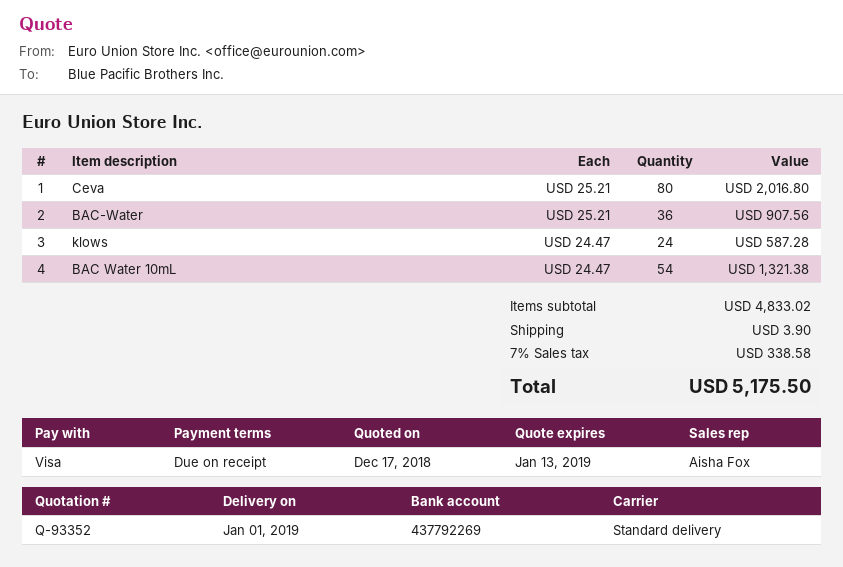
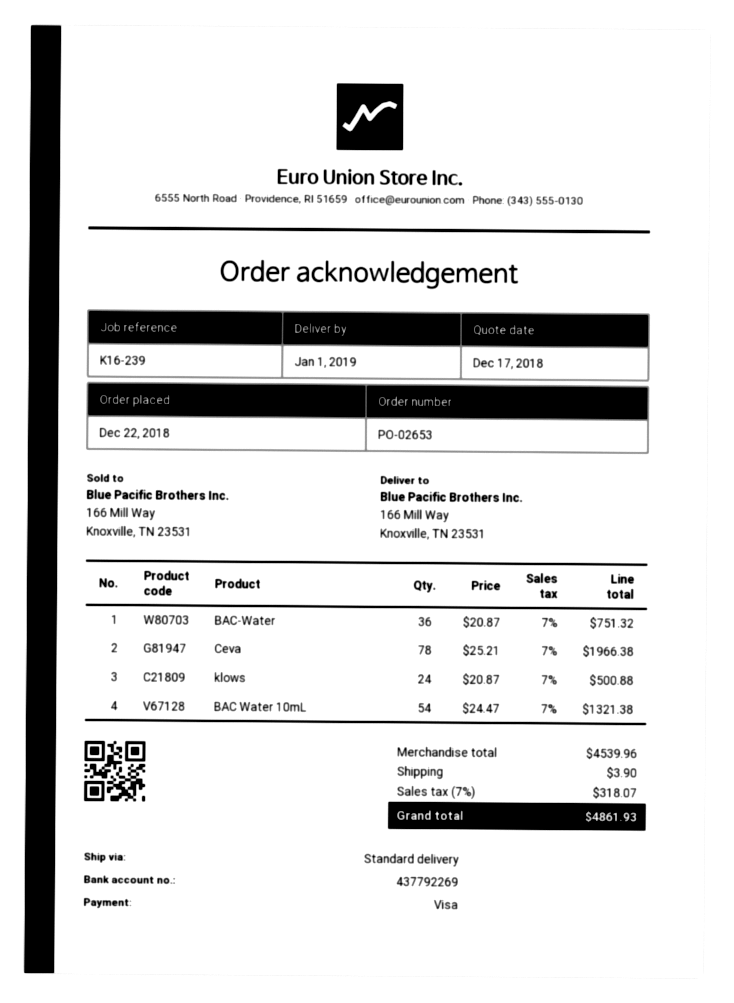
Ceva: 80 x 25.21 = 2016.80 -> 78 x 25.21 = 1966.38
BAC-Water: 36 x 25.21 = 907.56 -> 36 x 20.87 = 751.32
klows: 24 x 24.47 = 587.28 -> 24 x 20.87 = 500.88
subtotal: 4833.02 -> 4539.96
tax: 7% = 338.58 -> 7% = 318.07
total: 5175.50 -> 4861.93

